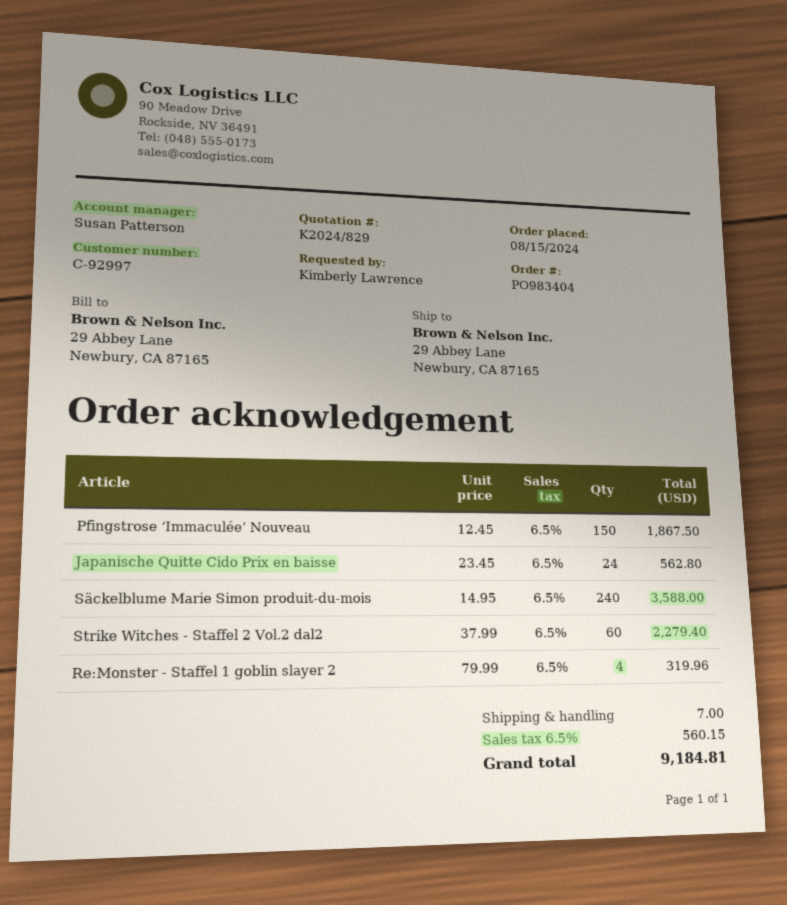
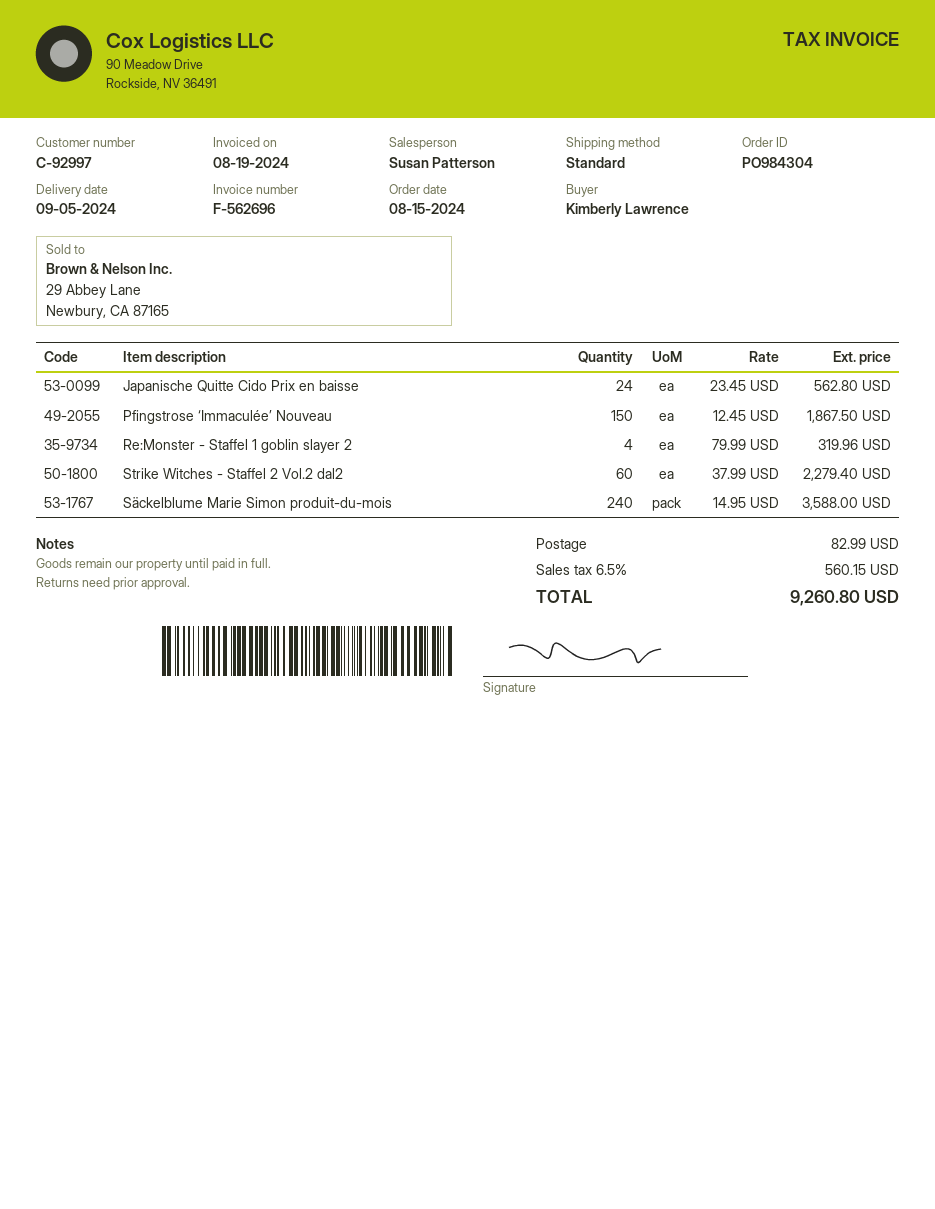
order number: PO983404 -> PO984304
shipping: 7.00 -> 82.99
total: 9184.81 -> 9260.80

